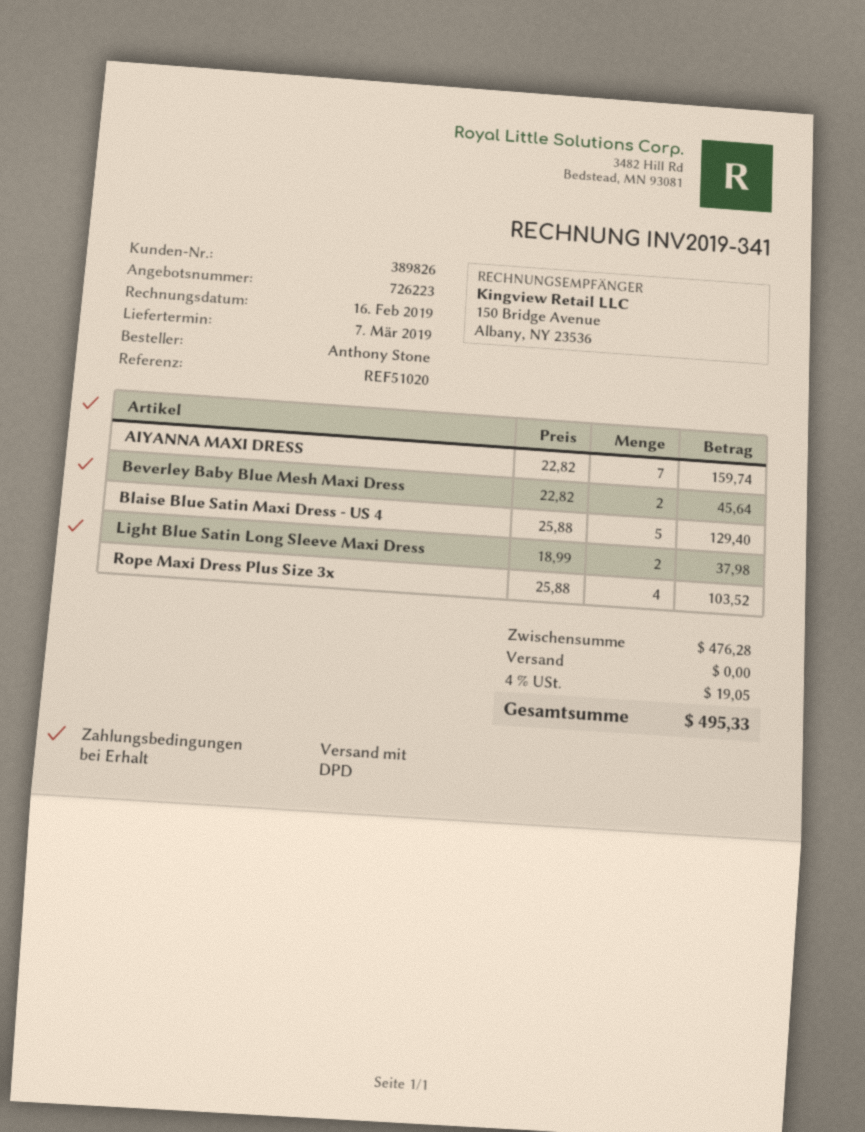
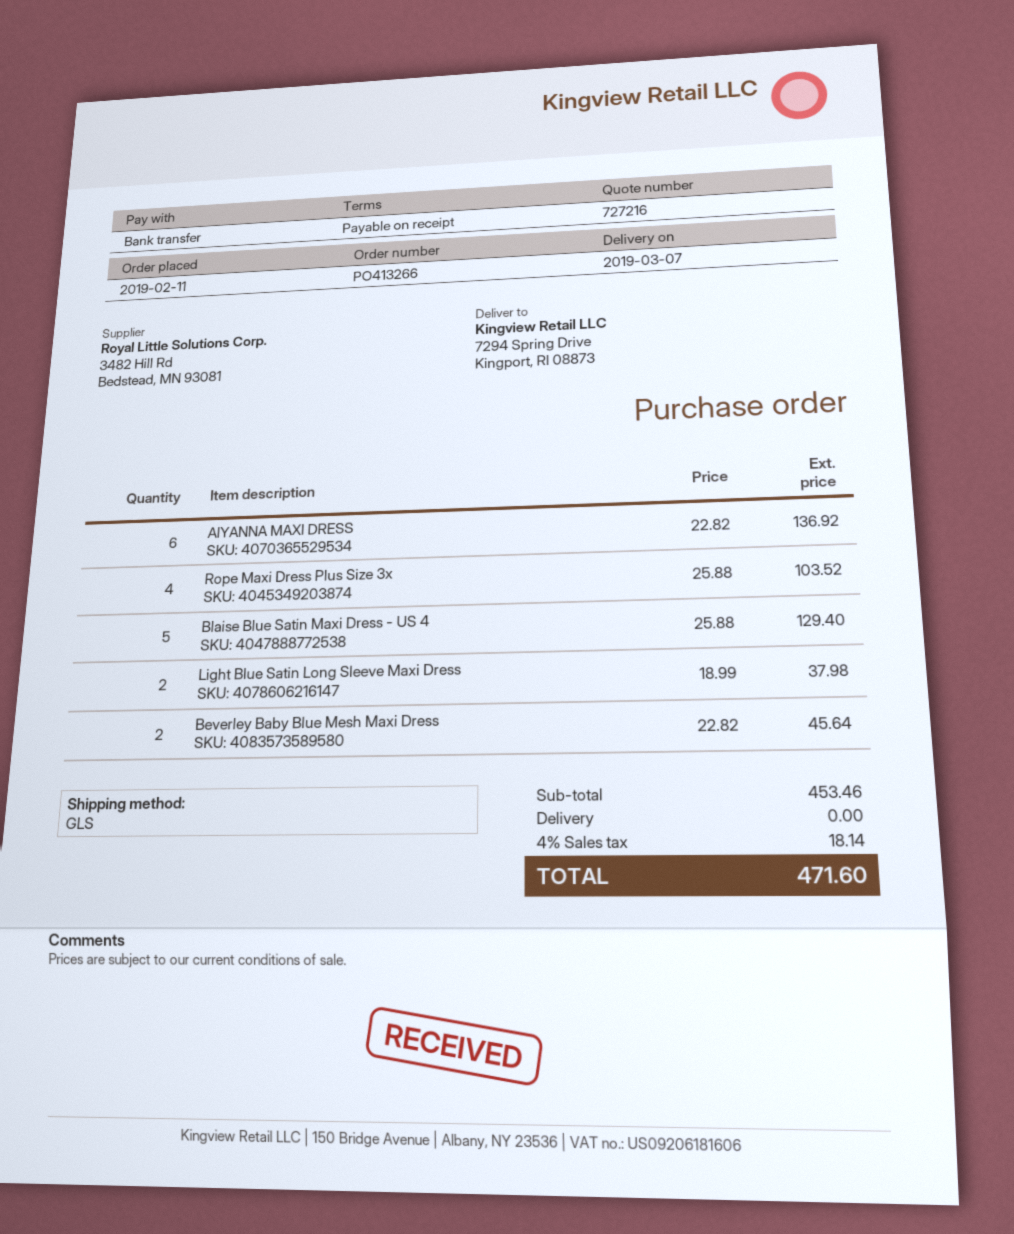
quote number: 726223 -> 727216
shipping method: DPD -> GLS
AIYANNA MAXI DRESS: 7 x 22.82 = 159.74 -> 6 x 22.82 = 136.92
subtotal: 476.28 -> 453.46
tax: 4% = 19.05 -> 4% = 18.14
total: 495.33 -> 471.60

